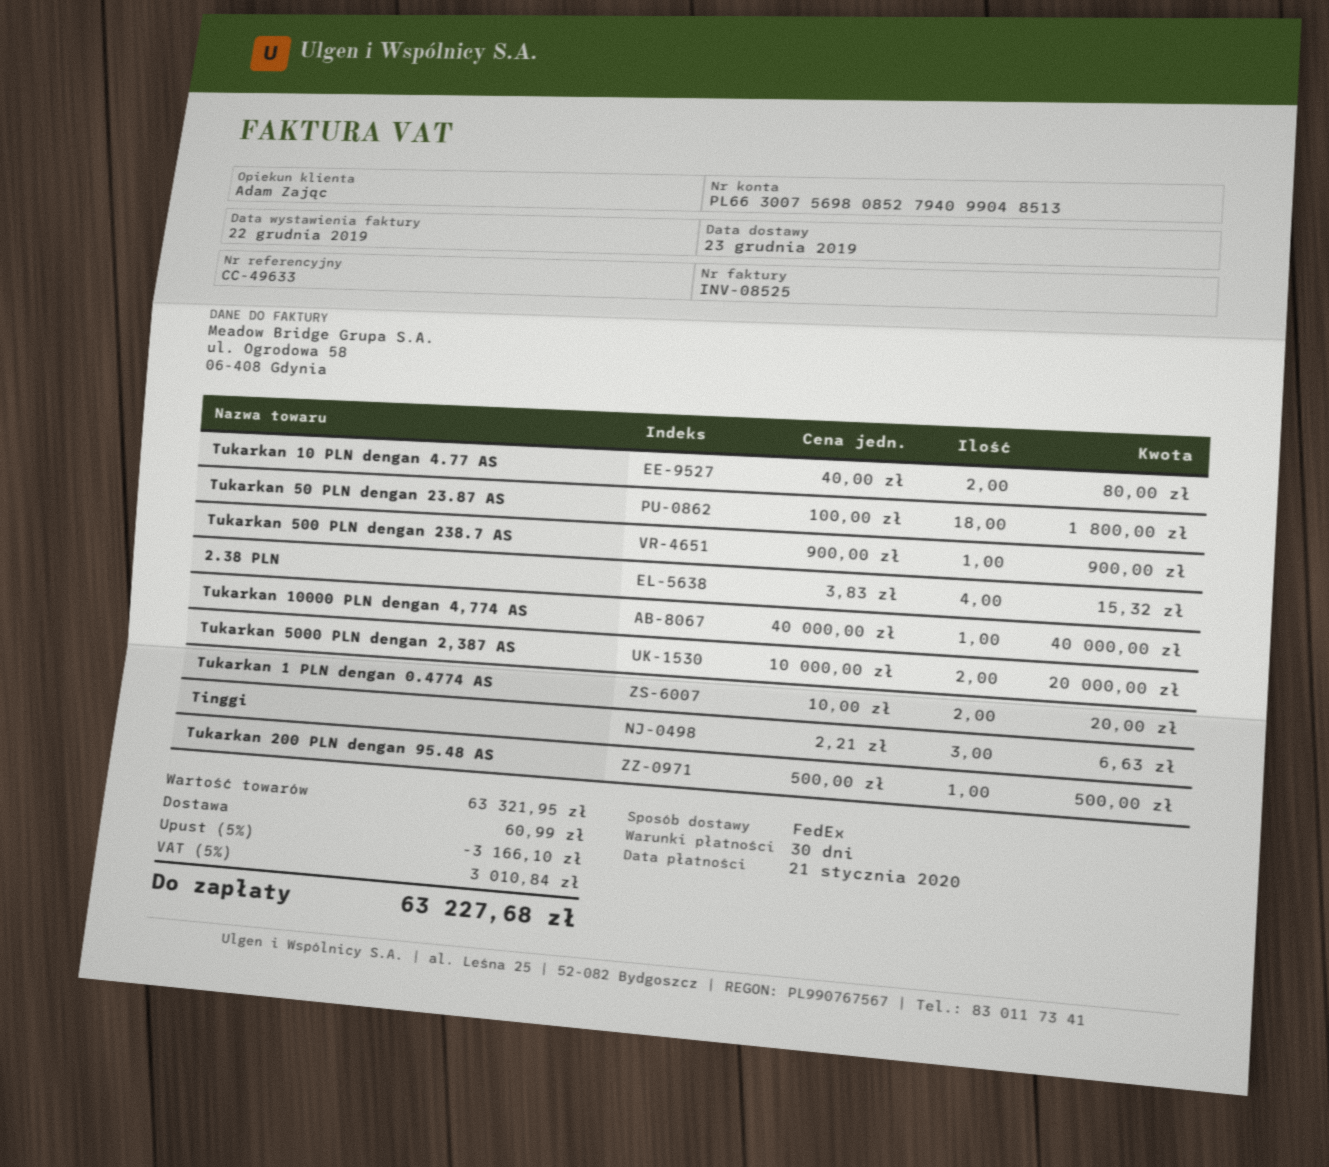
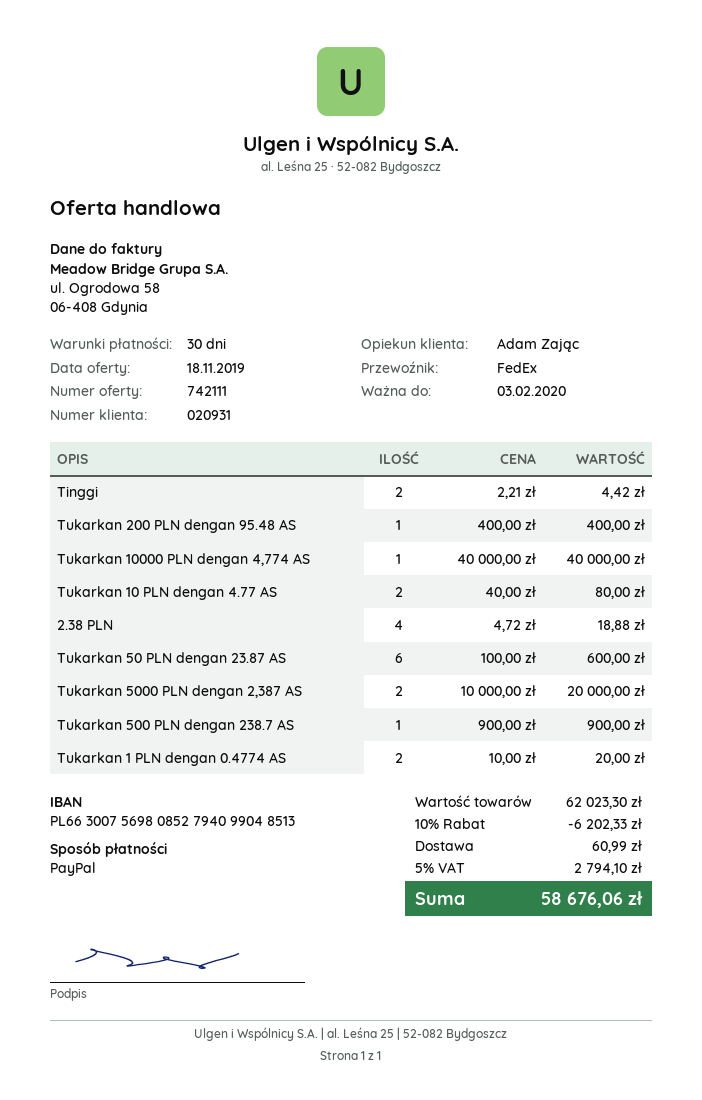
Tukarkan 50 PLN dengan 23.87 AS: 18 x 100.00 = 1800.00 -> 6 x 100.00 = 600.00
2.38 PLN: 4 x 3.83 = 15.32 -> 4 x 4.72 = 18.88
Tinggi: 3 x 2.21 = 6.63 -> 2 x 2.21 = 4.42
Tukarkan 200 PLN dengan 95.48 AS: 1 x 500.00 = 500.00 -> 1 x 400.00 = 400.00
subtotal: 63321.95 -> 62023.30
discount: 5% = 3166.10 -> 10% = 6202.33
tax: 5% = 3010.84 -> 5% = 2794.10
total: 63227.68 -> 58676.06

